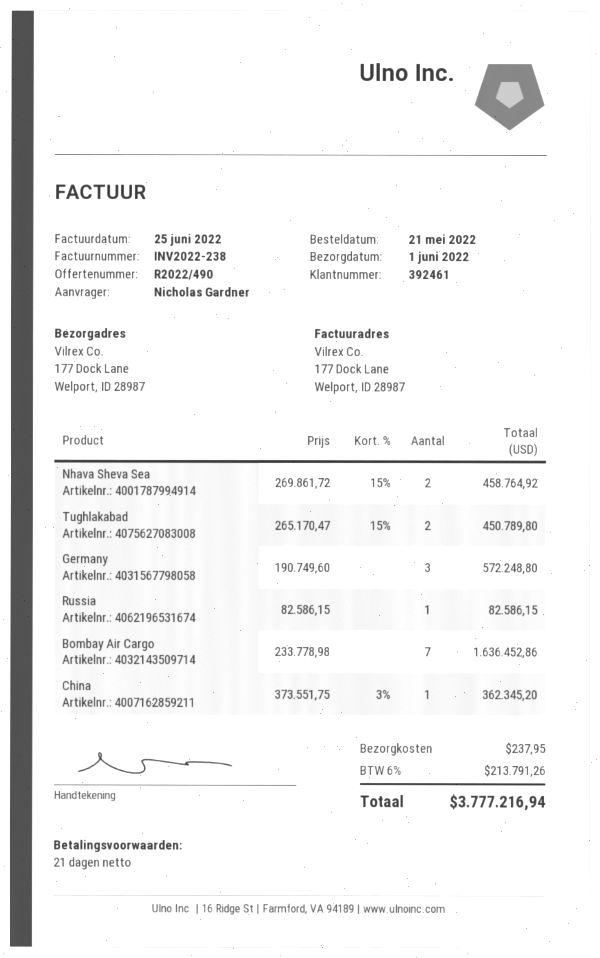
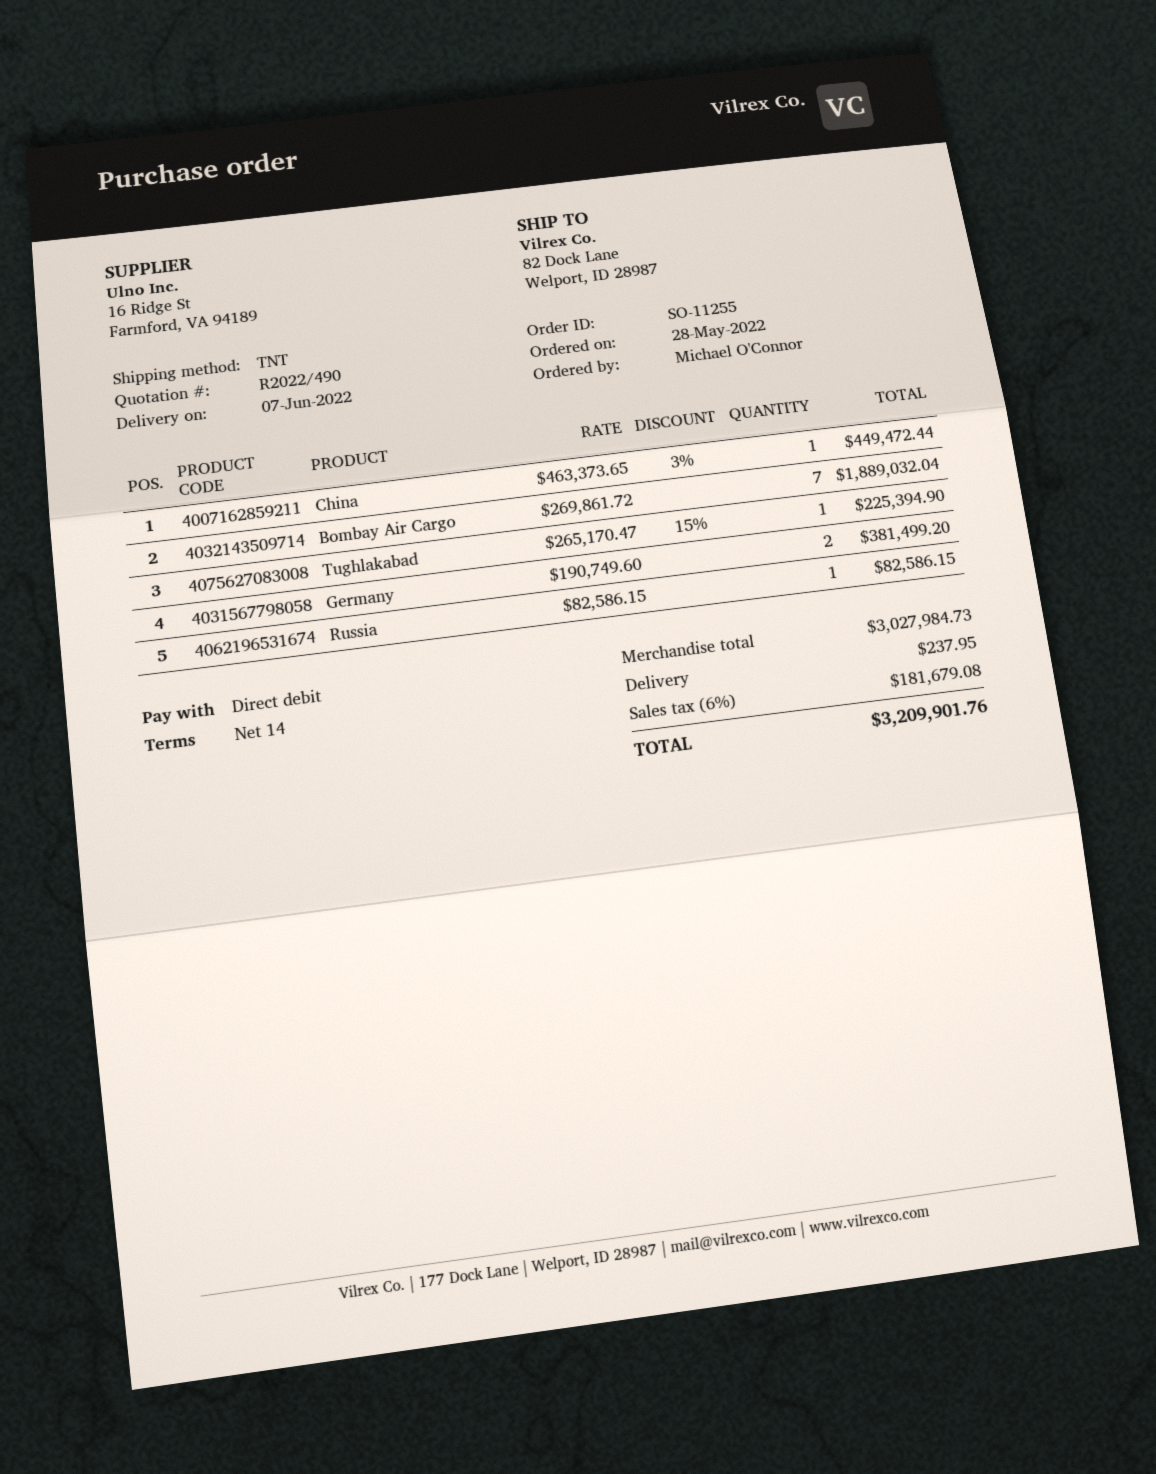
order date: 2022-05-21 -> 2022-05-28
delivery date: 2022-06-01 -> 2022-06-07
payment terms: 21 days -> 14 days
ordered by: Nicholas Gardner -> Michael O'Connor
ship to: 177 Dock Lane, Welport, ID 28987 -> 82 Dock Lane, Welport, ID 28987
Nhava Sheva Sea: 2 x 269861.72 - 15% = 458764.92 -> none
Tughlakabad: 2 x 265170.47 - 15% = 450789.80 -> 1 x 265170.47 - 15% = 225394.90
Germany: 3 x 190749.60 = 572248.80 -> 2 x 190749.60 = 381499.20
Bombay Air Cargo: 7 x 233778.98 = 1636452.86 -> 7 x 269861.72 = 1889032.04
China: 1 x 373551.75 - 3% = 362345.20 -> 1 x 463373.65 - 3% = 449472.44
tax: 6% = 213791.26 -> 6% = 181679.08
total: 3777216.94 -> 3209901.76

